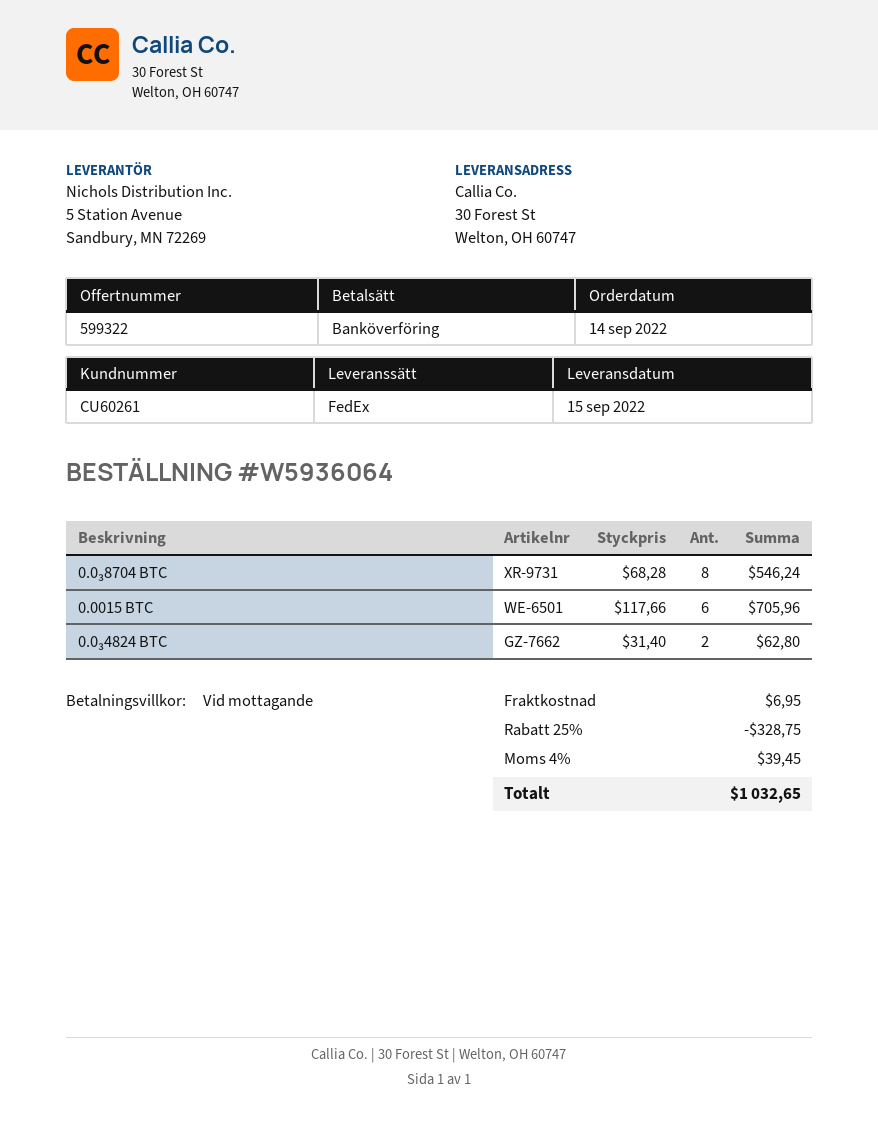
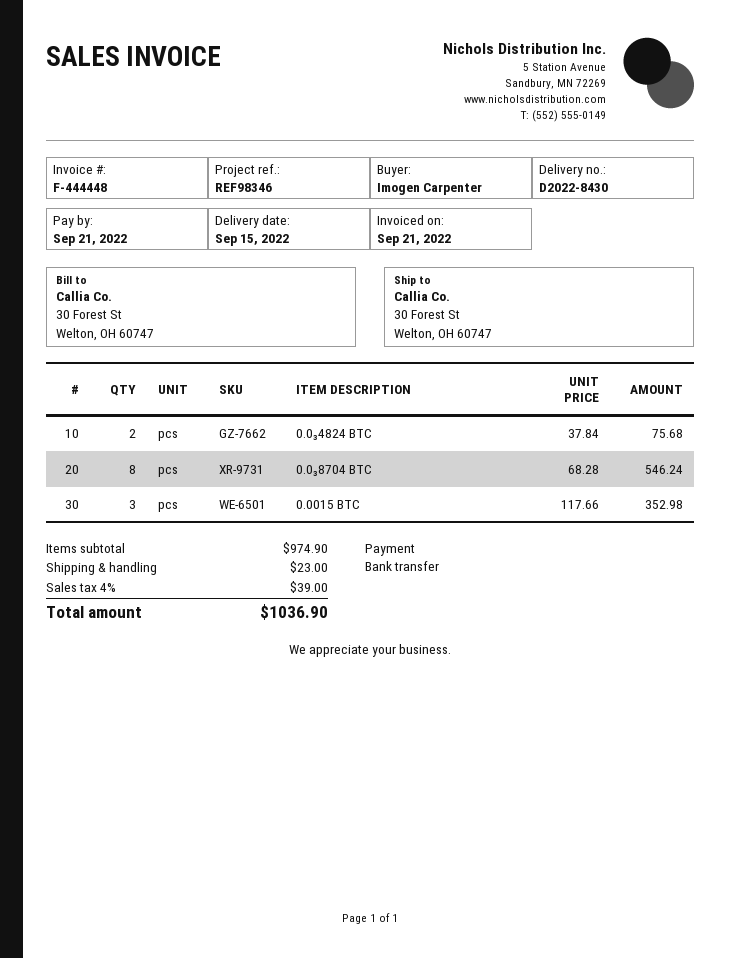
0.0015 BTC: 6 x 117.66 = 705.96 -> 3 x 117.66 = 352.98
0.0₃4824 BTC: 2 x 31.40 = 62.80 -> 2 x 37.84 = 75.68
discount: 25% = 328.75 -> none
shipping: 6.95 -> 23.00
tax: 4% = 39.45 -> 4% = 39.00
total: 1032.65 -> 1036.90

